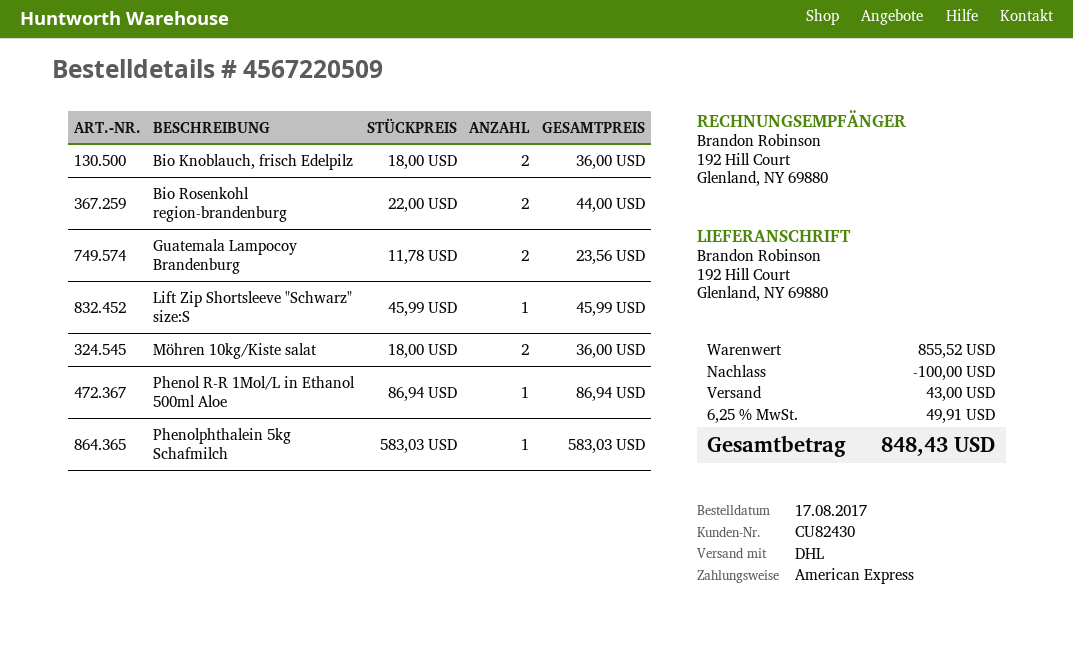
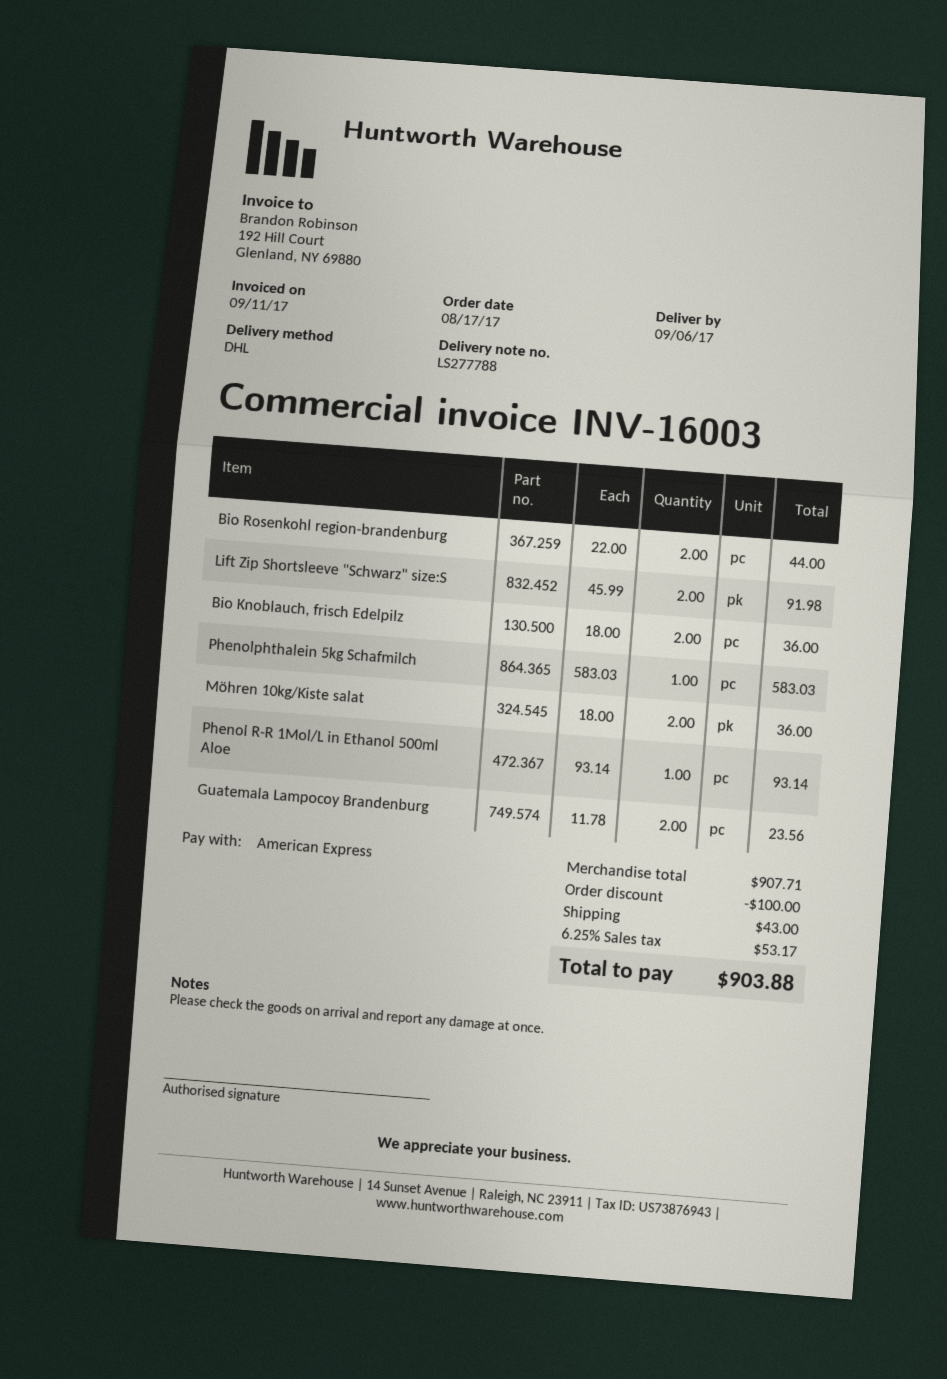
Lift Zip Shortsleeve "Schwarz" size:S: 1 x 45.99 = 45.99 -> 2 x 45.99 = 91.98
Phenol R-R 1Mol/L in Ethanol 500ml Aloe: 1 x 86.94 = 86.94 -> 1 x 93.14 = 93.14
subtotal: 855.52 -> 907.71
tax: 6.25% = 49.91 -> 6.25% = 53.17
total: 848.43 -> 903.88

